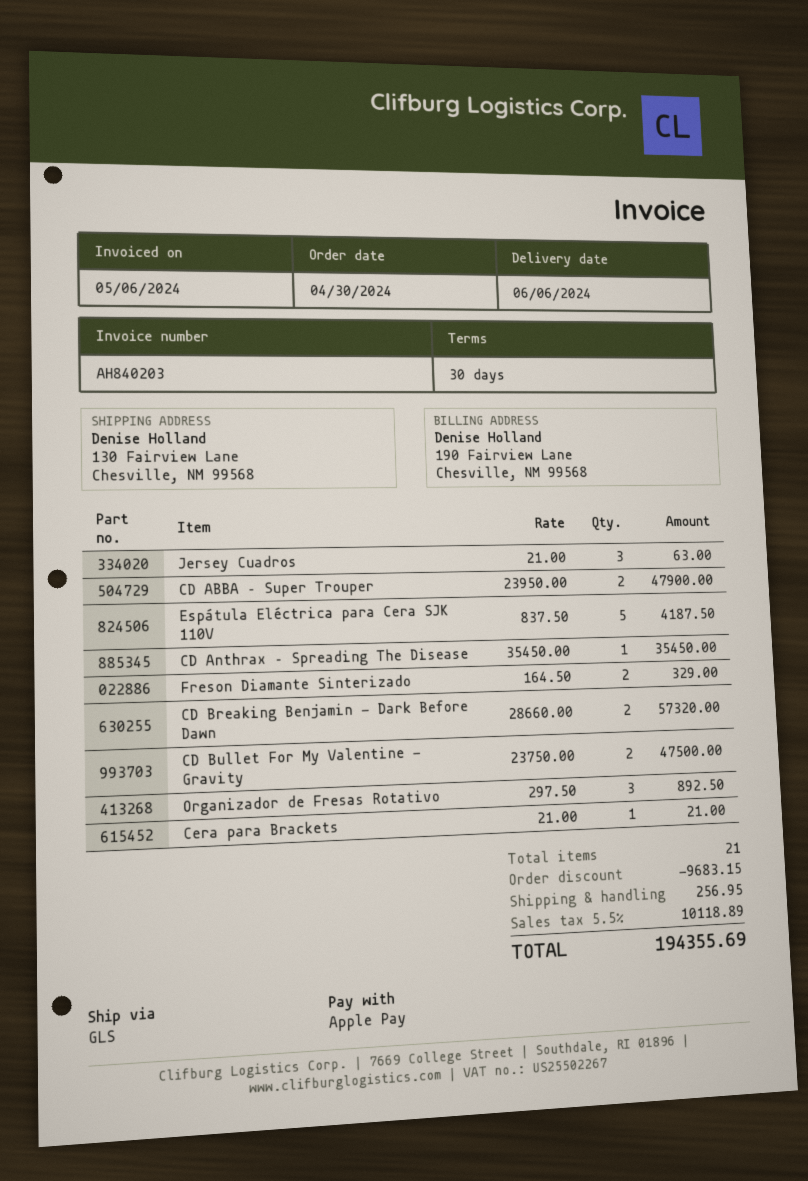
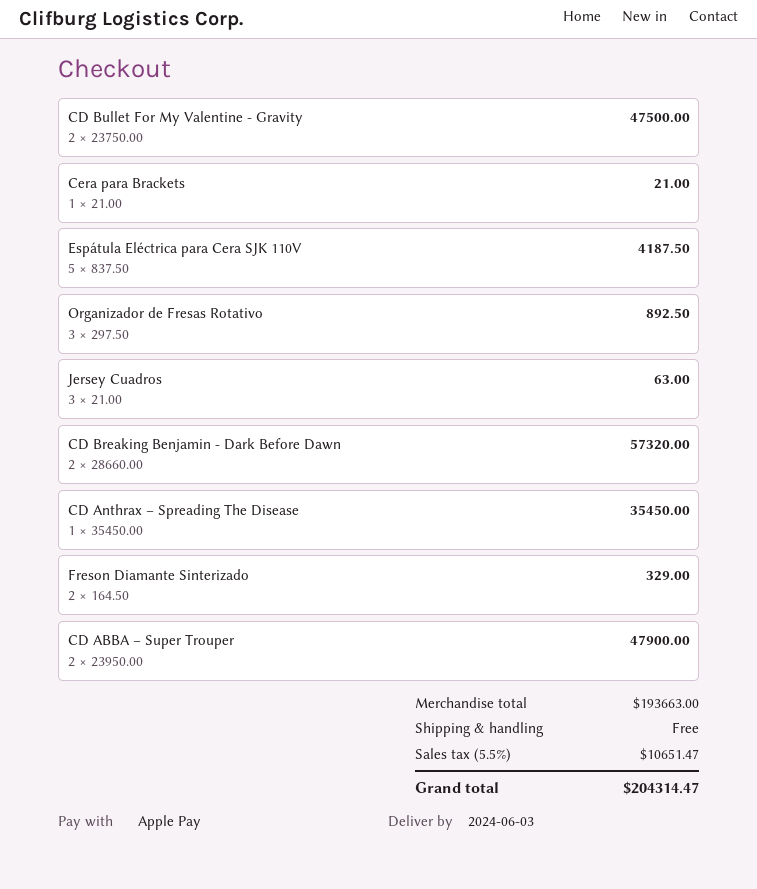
delivery date: 2024-06-06 -> 2024-06-03
discount: 9683.15 -> none
shipping: 256.95 -> 0.00
tax: 5.5% = 10118.89 -> 5.5% = 10651.47
total: 194355.69 -> 204314.47

